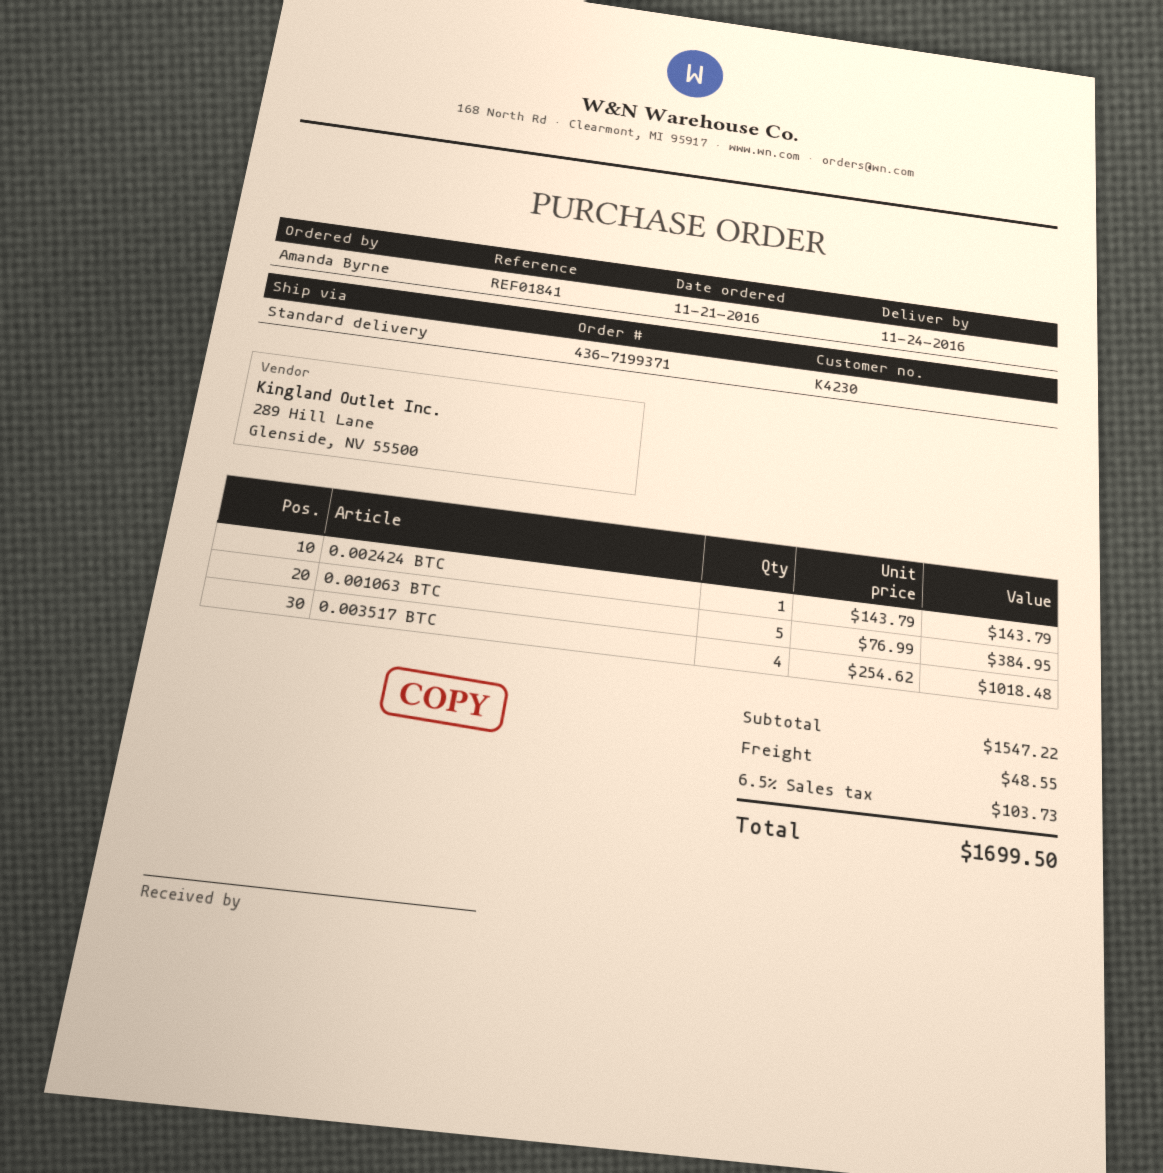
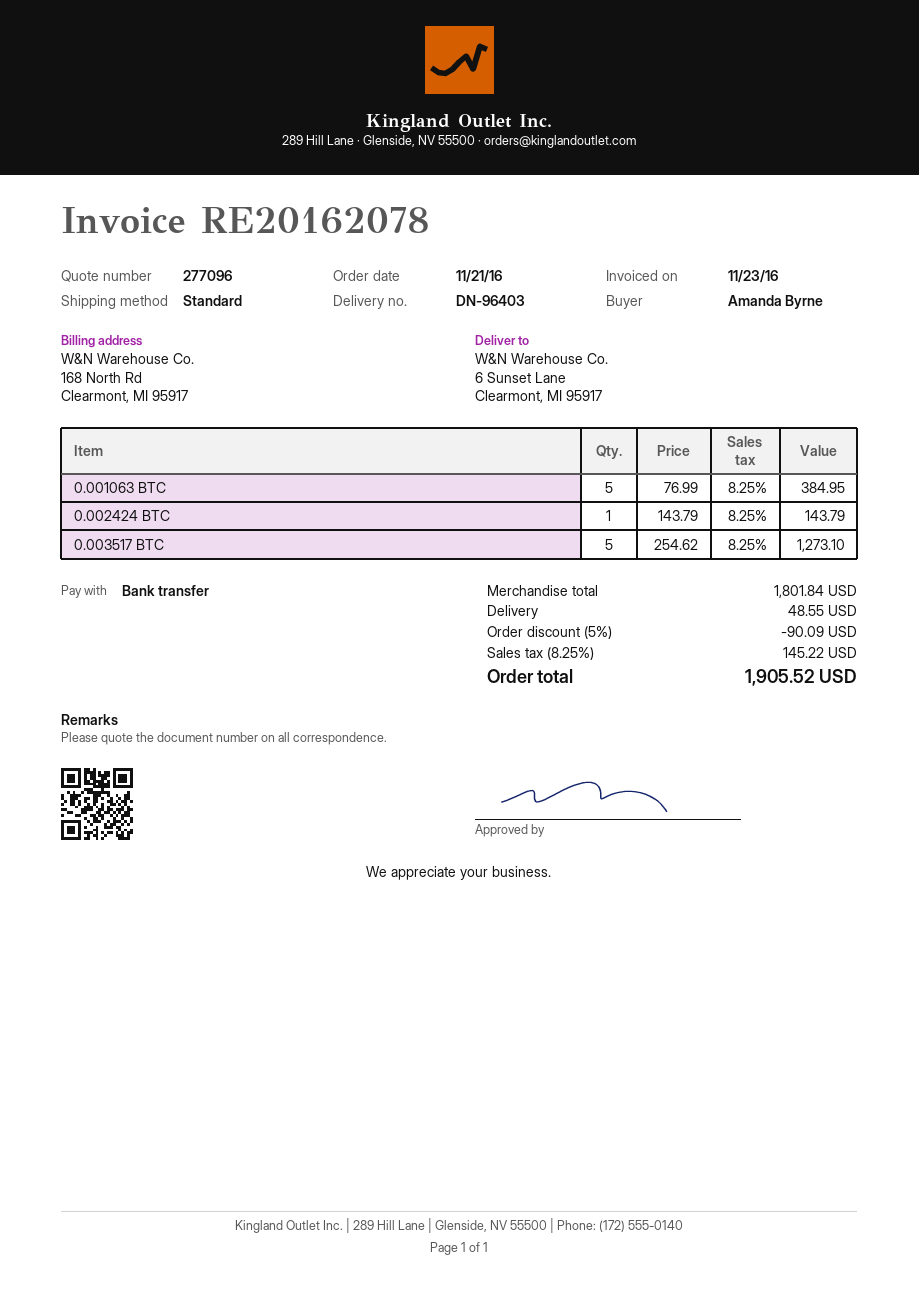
0.003517 BTC: 4 x 254.62 = 1018.48 -> 5 x 254.62 = 1273.10
subtotal: 1547.22 -> 1801.84
discount: none -> 5% = 90.09
tax: 6.5% = 103.73 -> 8.25% = 145.22
total: 1699.50 -> 1905.52

